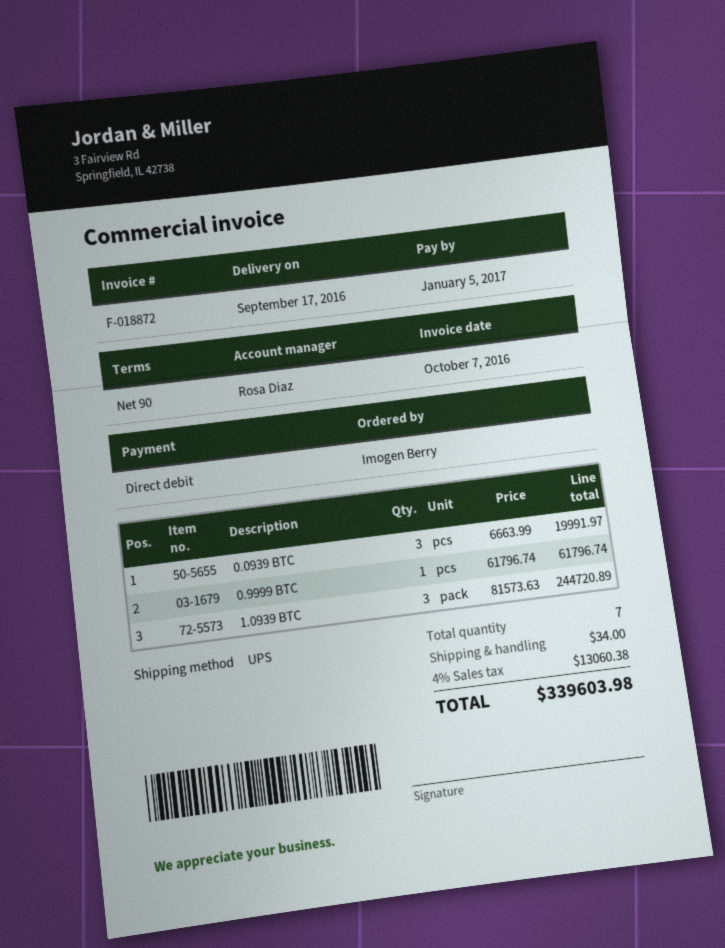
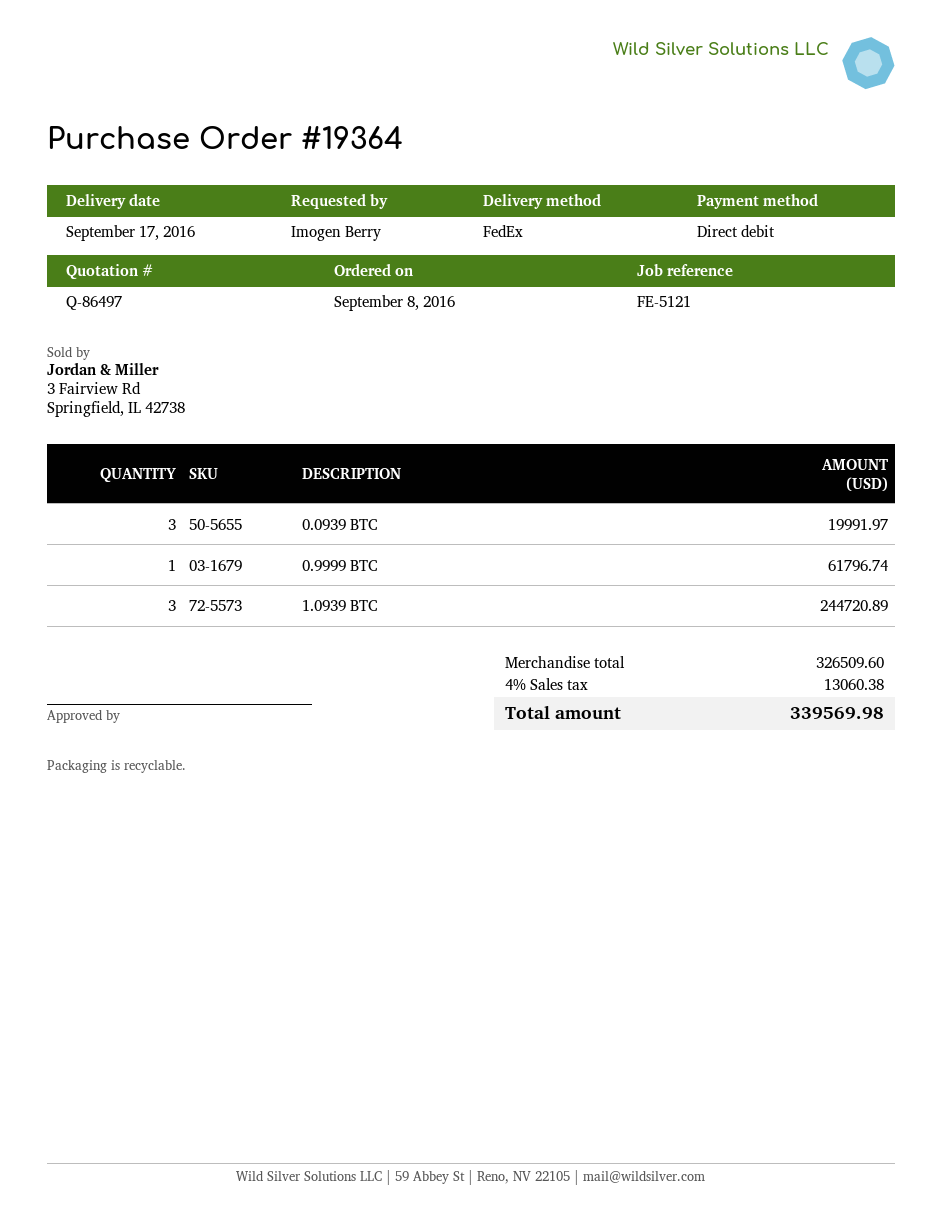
shipping method: UPS -> FedEx
shipping: 34.00 -> none
total: 339603.98 -> 339569.98

